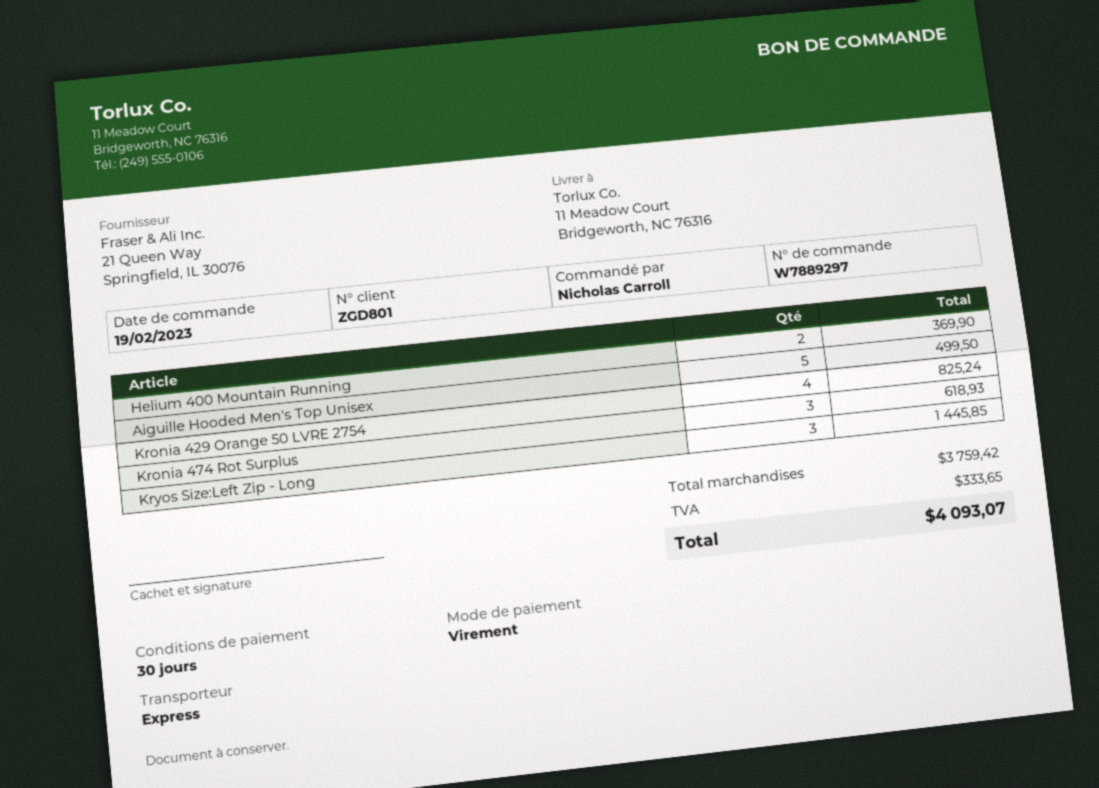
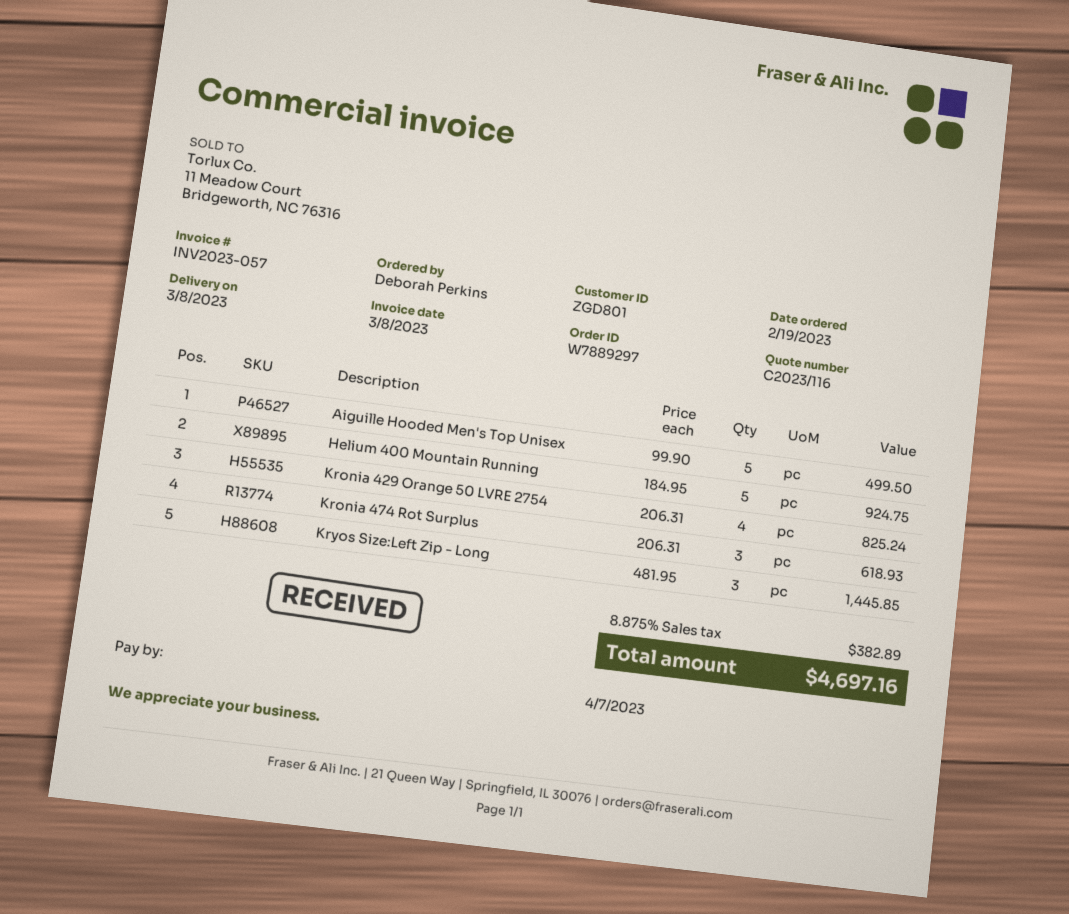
ordered by: Nicholas Carroll -> Deborah Perkins
Helium 400 Mountain Running: 2 for 369.90 -> 5 for 924.75
tax: 333.65 -> 382.89
total: 4093.07 -> 4697.16

